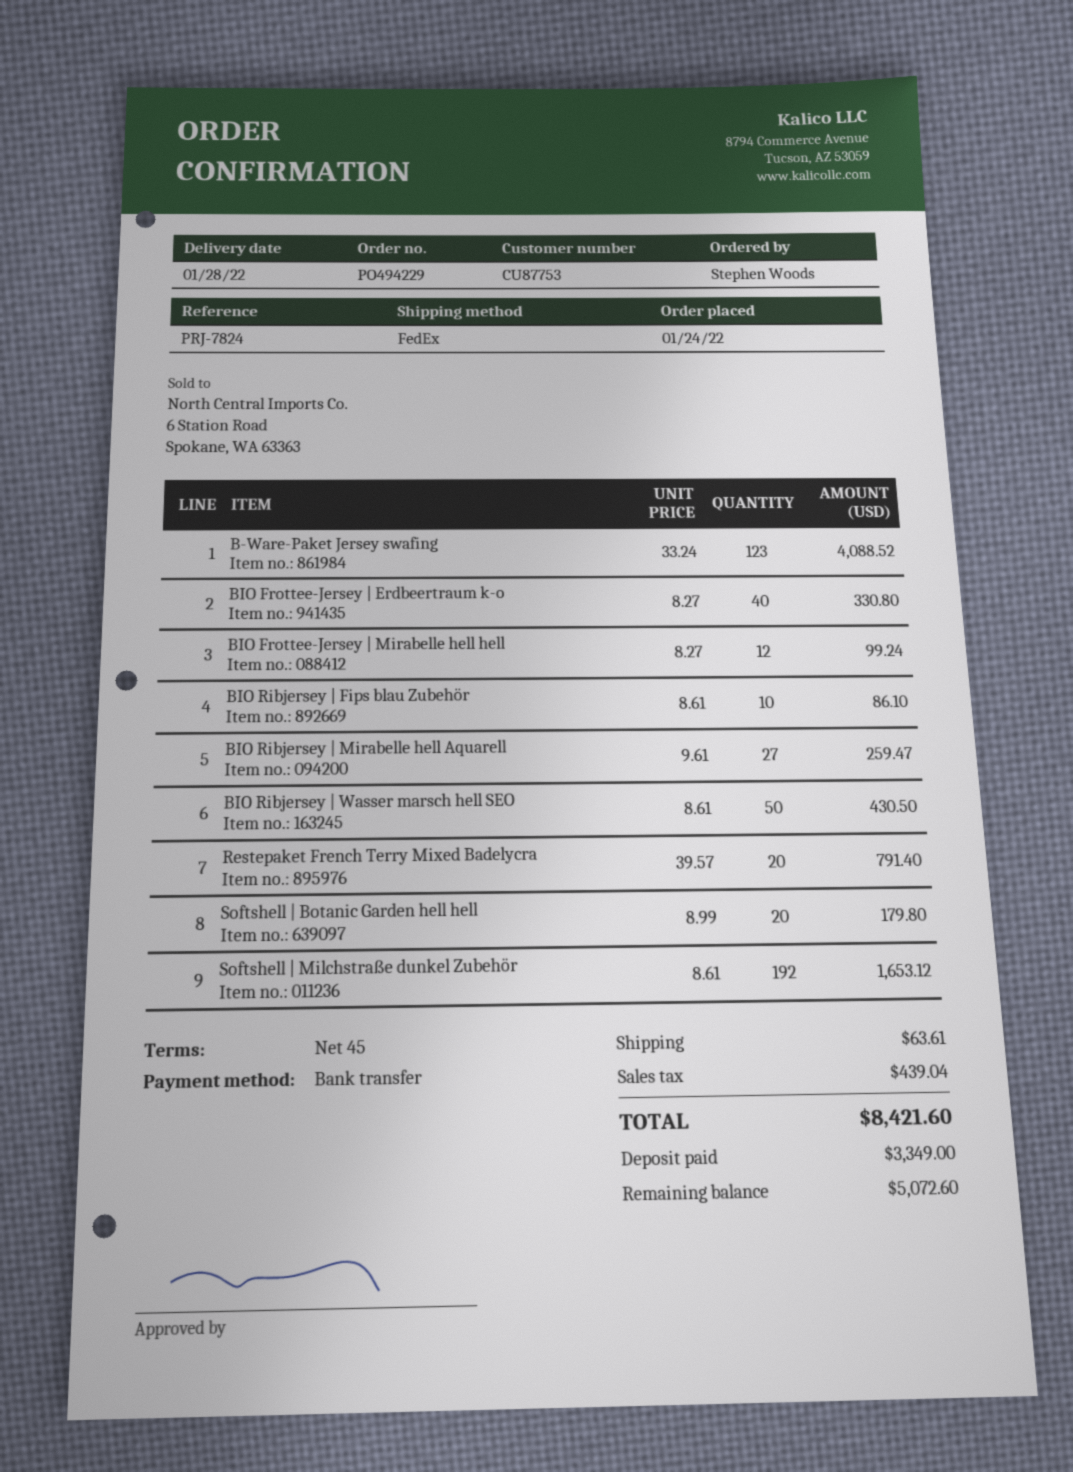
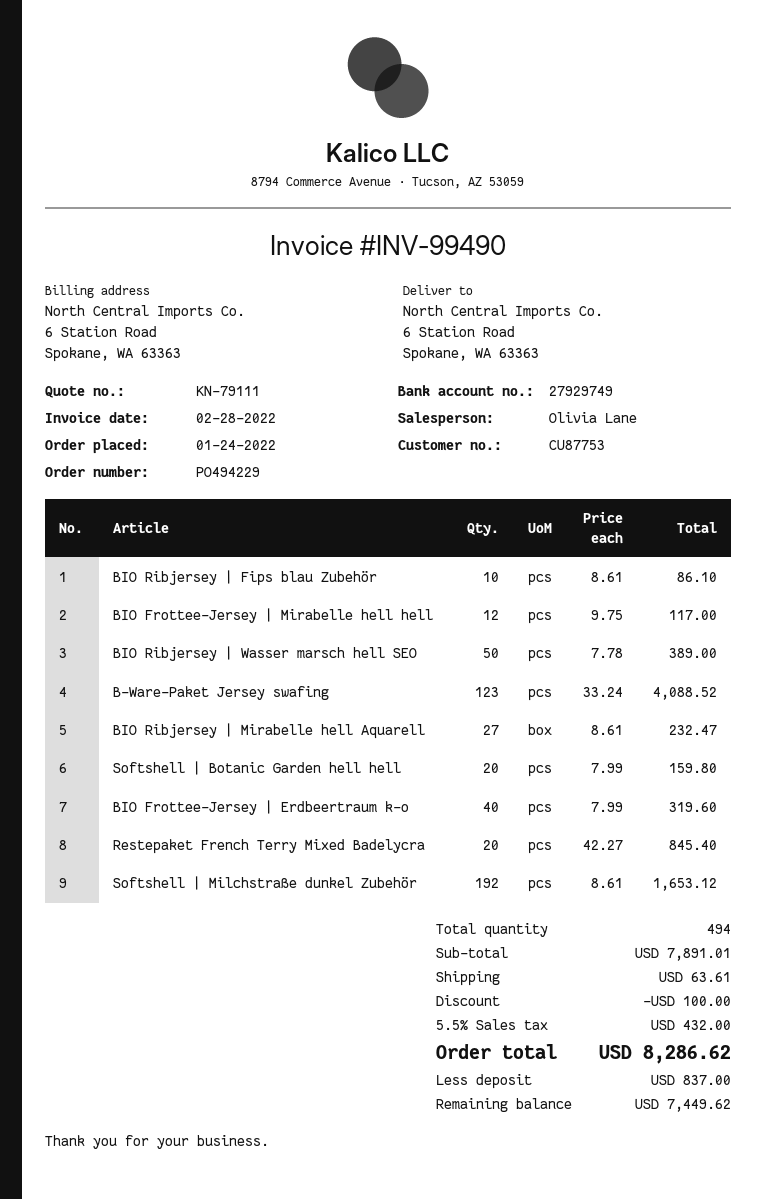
BIO Frottee-Jersey | Erdbeertraum k-o: 40 x 8.27 = 330.80 -> 40 x 7.99 = 319.60
BIO Frottee-Jersey | Mirabelle hell hell: 12 x 8.27 = 99.24 -> 12 x 9.75 = 117.00
BIO Ribjersey | Mirabelle hell Aquarell: 27 x 9.61 = 259.47 -> 27 x 8.61 = 232.47
BIO Ribjersey | Wasser marsch hell SEO: 50 x 8.61 = 430.50 -> 50 x 7.78 = 389.00
Restepaket French Terry Mixed Badelycra: 20 x 39.57 = 791.40 -> 20 x 42.27 = 845.40
Softshell | Botanic Garden hell hell: 20 x 8.99 = 179.80 -> 20 x 7.99 = 159.80
discount: none -> 100.00
tax: 439.04 -> 432.00
total: 8421.60 -> 8286.62
deposit: 3349.00 -> 837.00
balance: 5072.60 -> 7449.62

